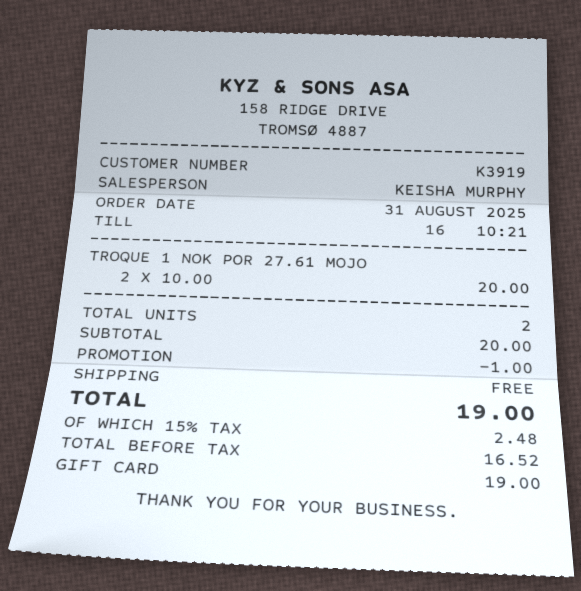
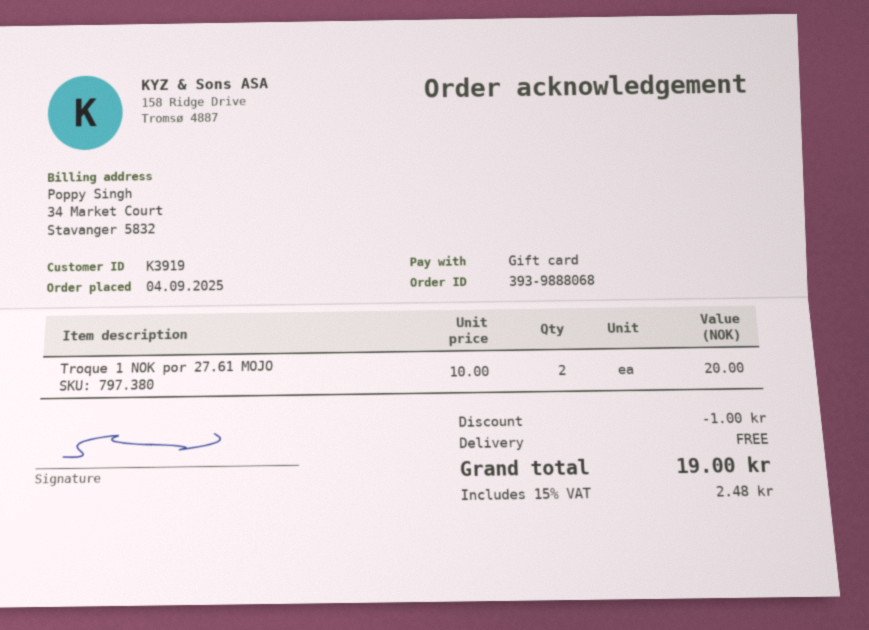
order date: 2025-08-31 -> 2025-09-04

